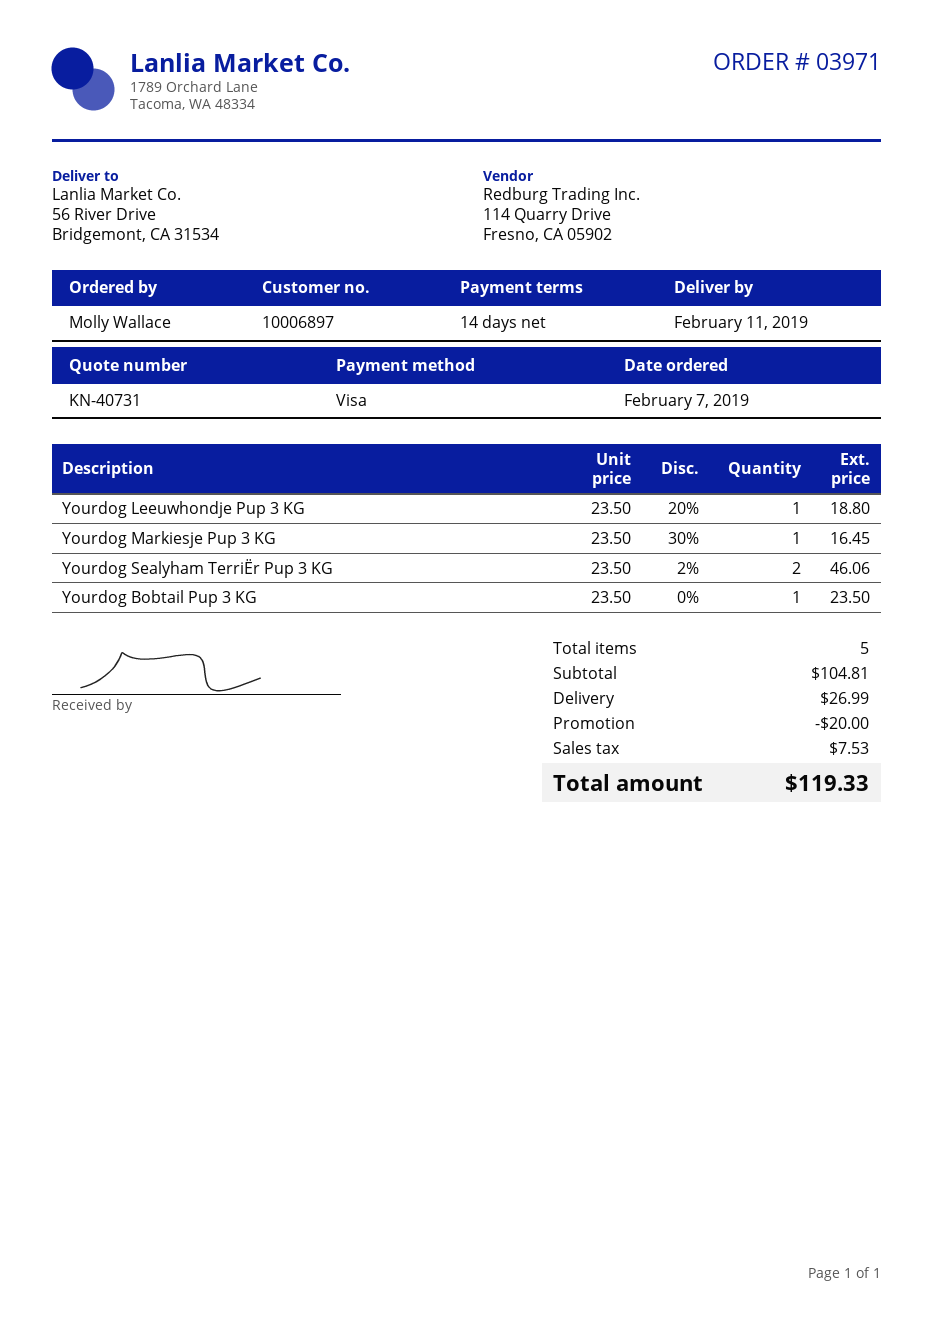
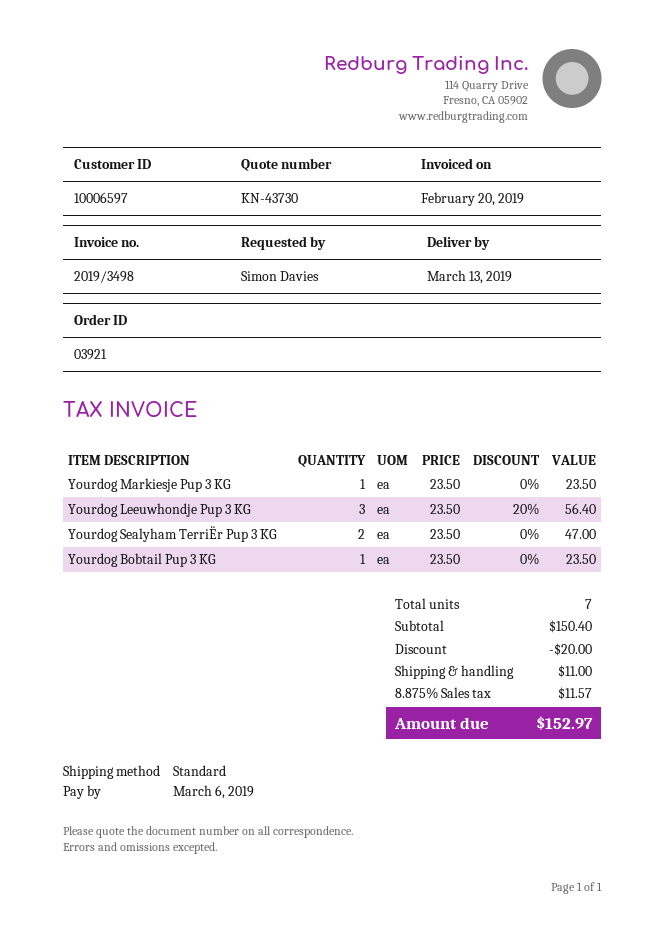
quote number: KN-40731 -> KN-43730
order number: 03971 -> 03921
delivery date: 2019-02-11 -> 2019-03-13
customer number: 10006897 -> 10006597
ordered by: Molly Wallace -> Simon Davies
Yourdog Leeuwhondje Pup 3 KG: 1 x 23.50 - 20% = 18.80 -> 3 x 23.50 - 20% = 56.40
Yourdog Markiesje Pup 3 KG: 1 x 23.50 - 30% = 16.45 -> 1 x 23.50 = 23.50
Yourdog Sealyham TerriËr Pup 3 KG: 2 x 23.50 - 2% = 46.06 -> 2 x 23.50 = 47.00
total quantity: 5 -> 7
subtotal: 104.81 -> 150.40
shipping: 26.99 -> 11.00
tax: 7.53 -> 11.57
total: 119.33 -> 152.97

